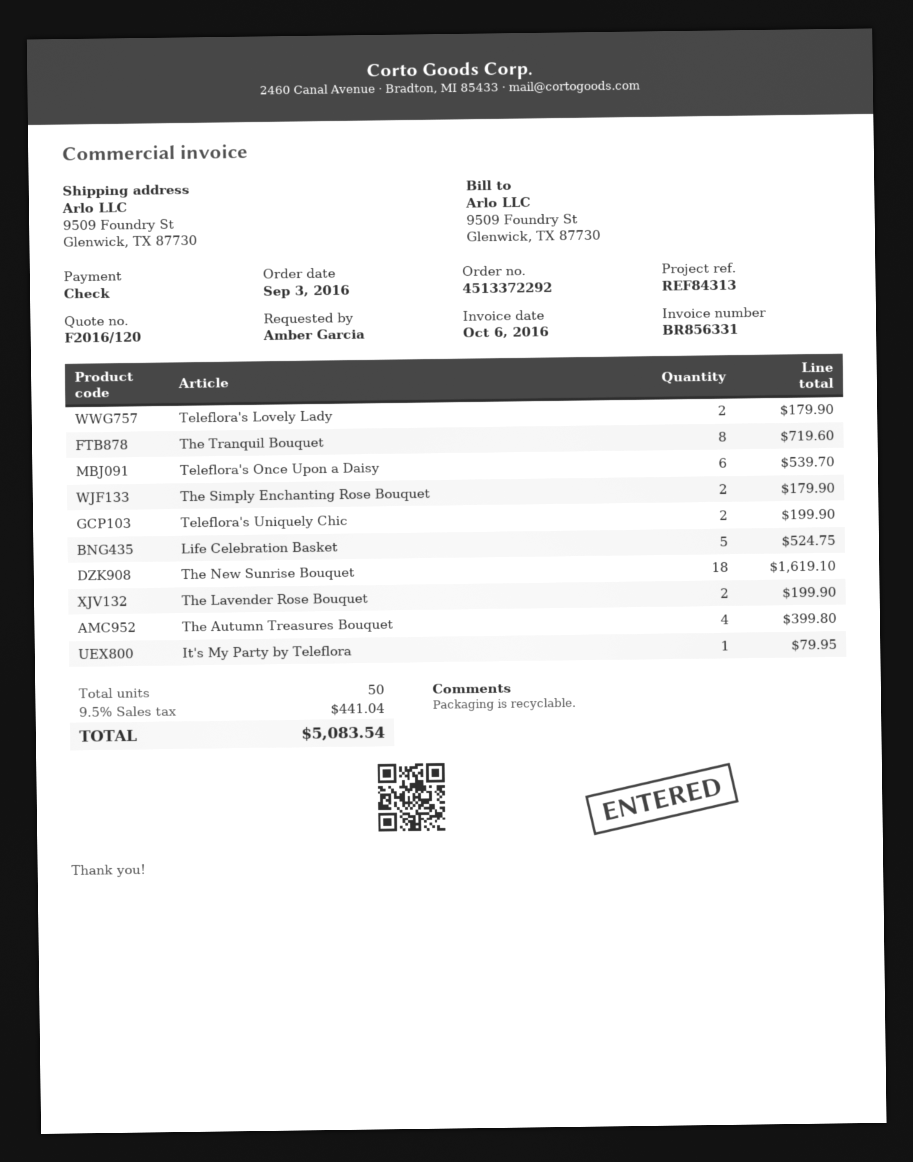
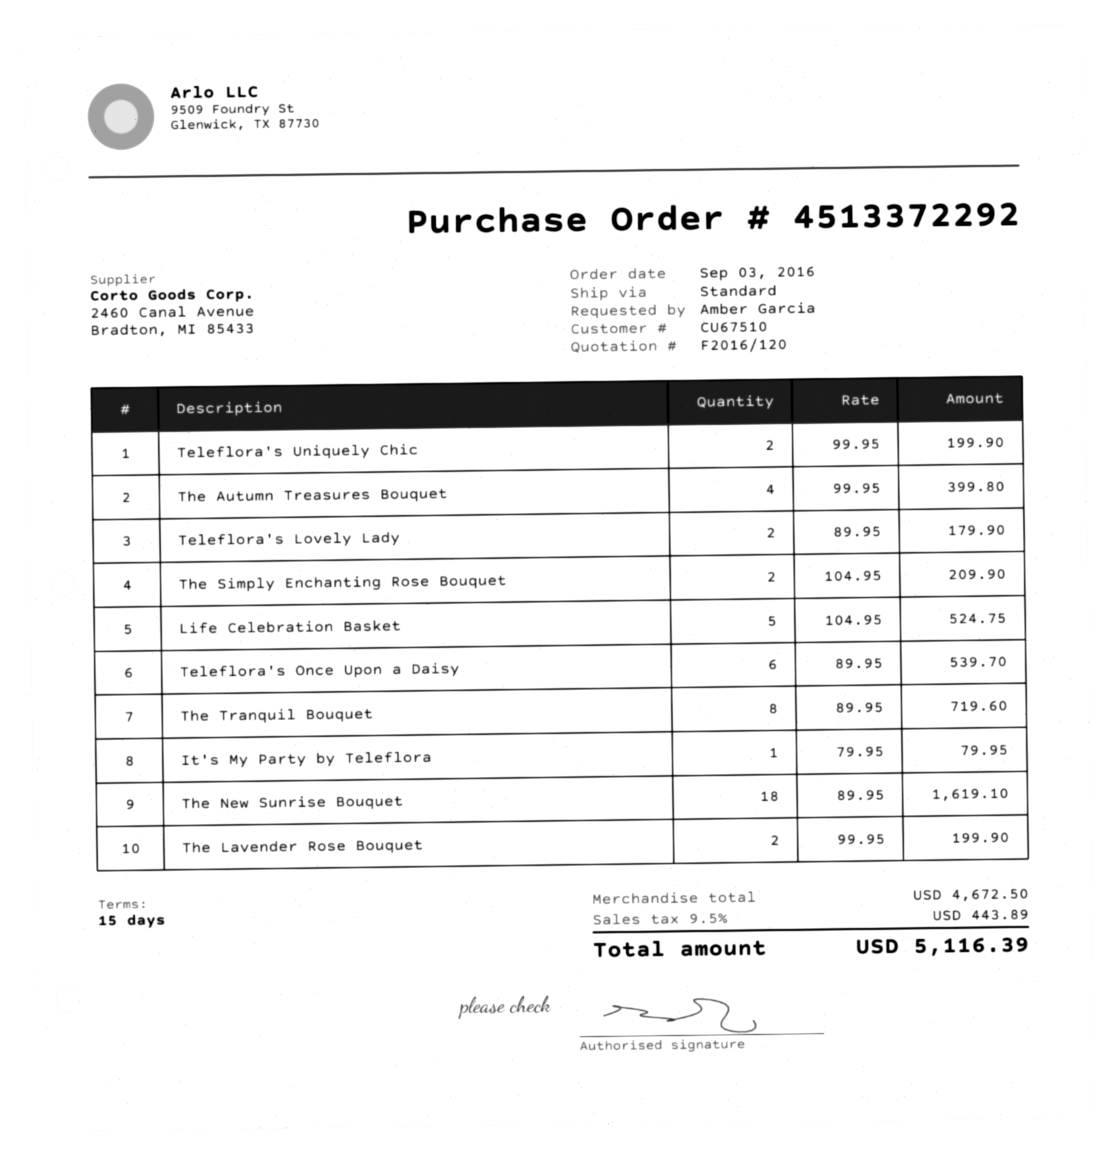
The Simply Enchanting Rose Bouquet: 2 for 179.90 -> 2 for 209.90
tax: 9.5% = 441.04 -> 9.5% = 443.89
total: 5083.54 -> 5116.39

